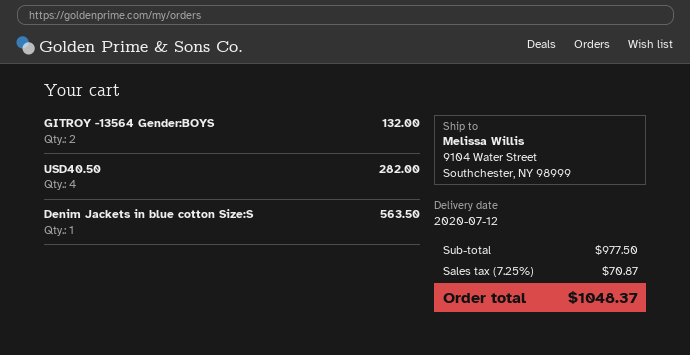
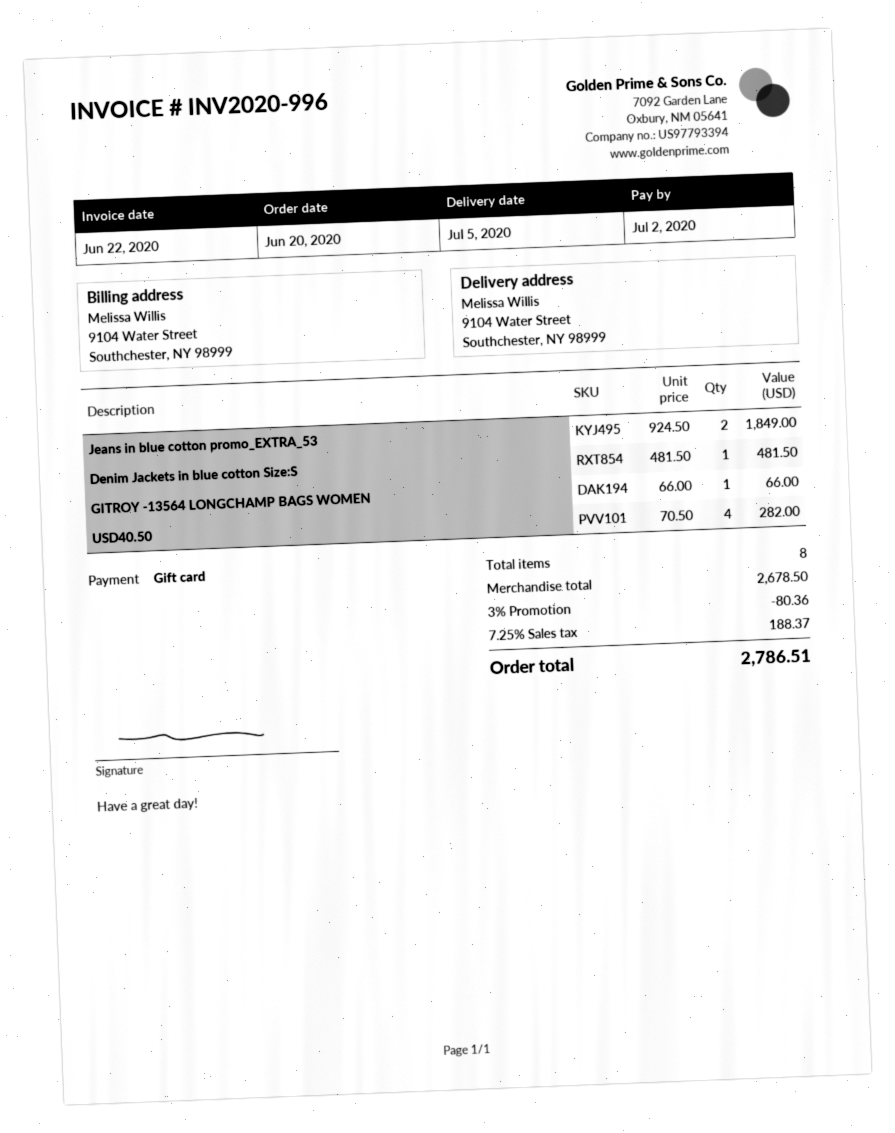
delivery date: 2020-07-12 -> 2020-07-05
GITROY -13564 Gender:BOYS: 2 for 132.00 -> none
Denim Jackets in blue cotton Size:S: 1 for 563.50 -> 1 for 481.50
Jeans in blue cotton promo_EXTRA_53: none -> 2 for 1849.00
GITROY -13564 LONGCHAMP BAGS WOMEN: none -> 1 for 66.00
subtotal: 977.50 -> 2678.50
discount: none -> 3% = 80.36
tax: 7.25% = 70.87 -> 7.25% = 188.37
total: 1048.37 -> 2786.51

